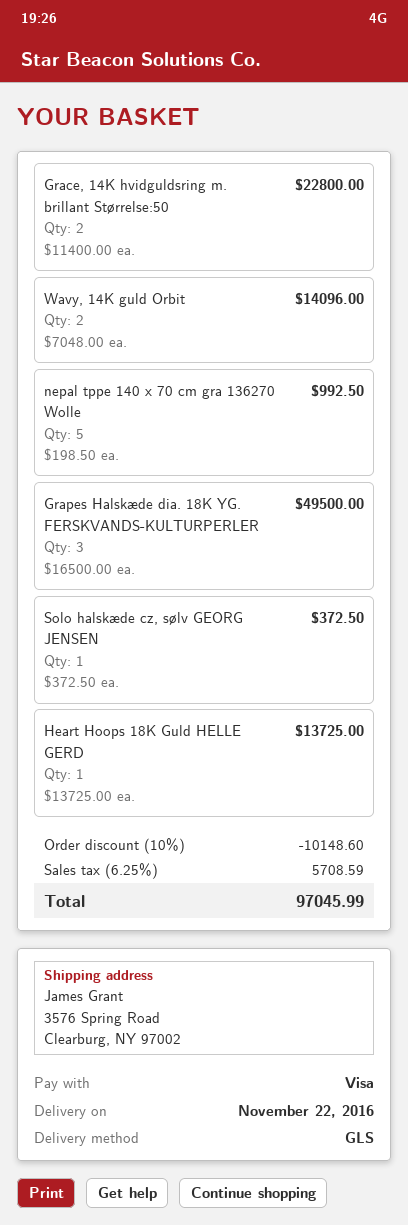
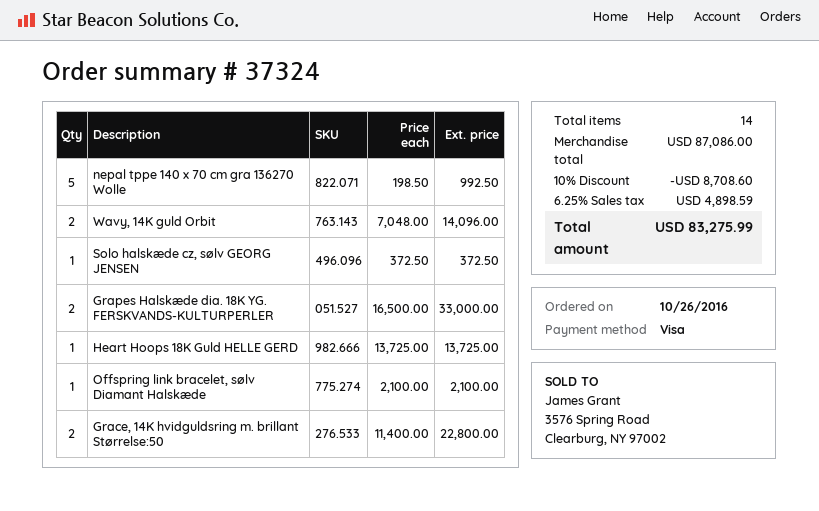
Grapes Halskæde dia. 18K YG. FERSKVANDS-KULTURPERLER: 3 x 16500.00 = 49500.00 -> 2 x 16500.00 = 33000.00
Offspring link bracelet, sølv Diamant Halskæde: none -> 1 x 2100.00 = 2100.00
discount: 10% = 10148.60 -> 10% = 8708.60
tax: 6.25% = 5708.59 -> 6.25% = 4898.59
total: 97045.99 -> 83275.99

